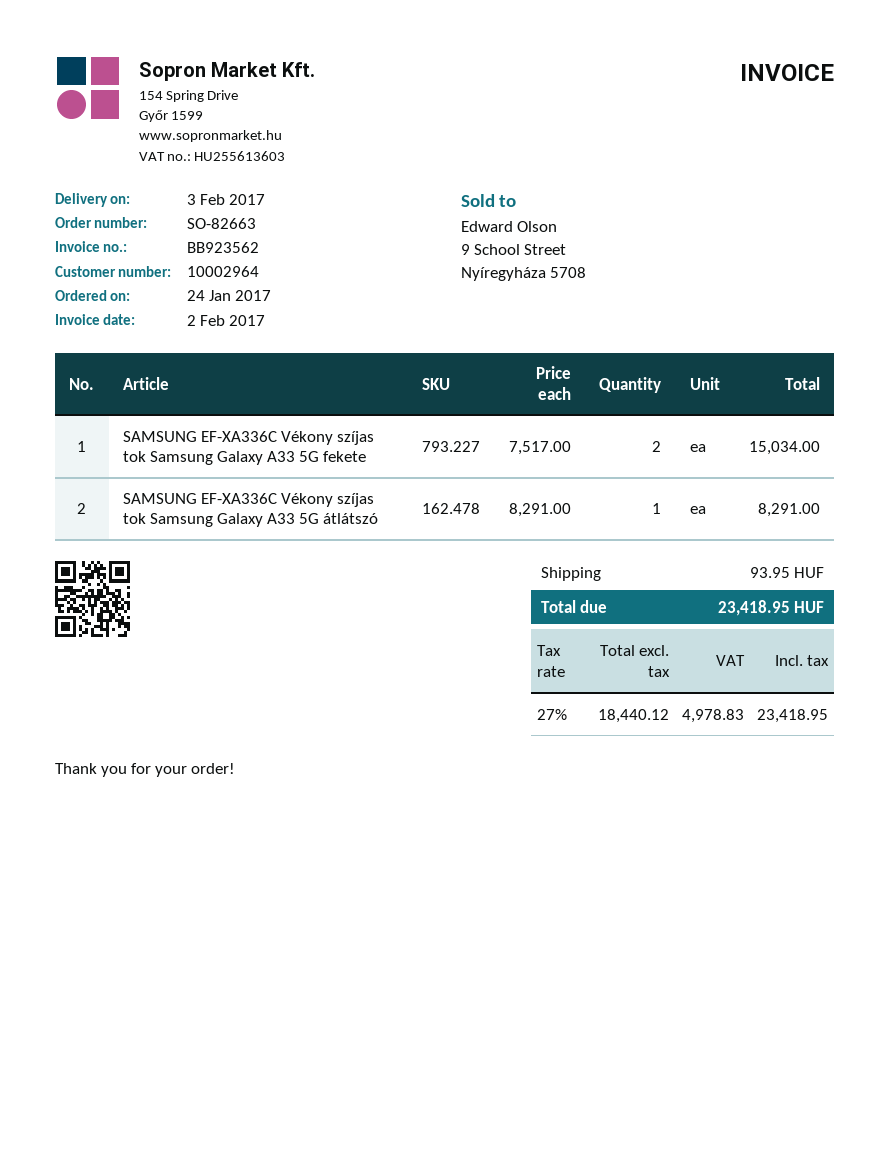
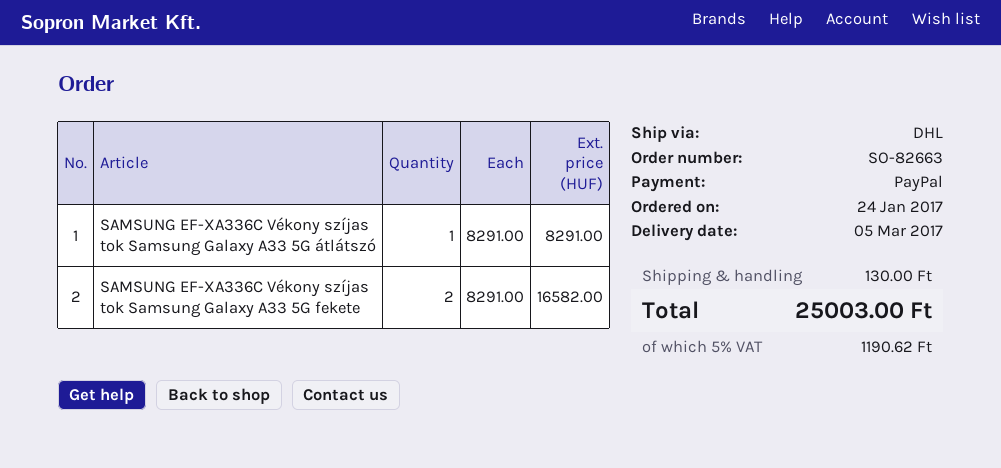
delivery date: 2017-02-03 -> 2017-03-05
SAMSUNG EF-XA336C Vékony szíjas tok Samsung Galaxy A33 5G fekete: 2 x 7517.00 = 15034.00 -> 2 x 8291.00 = 16582.00
shipping: 93.95 -> 130.00
tax: 27% = 4978.83 -> 5% = 1190.62
total: 23418.95 -> 25003.00

